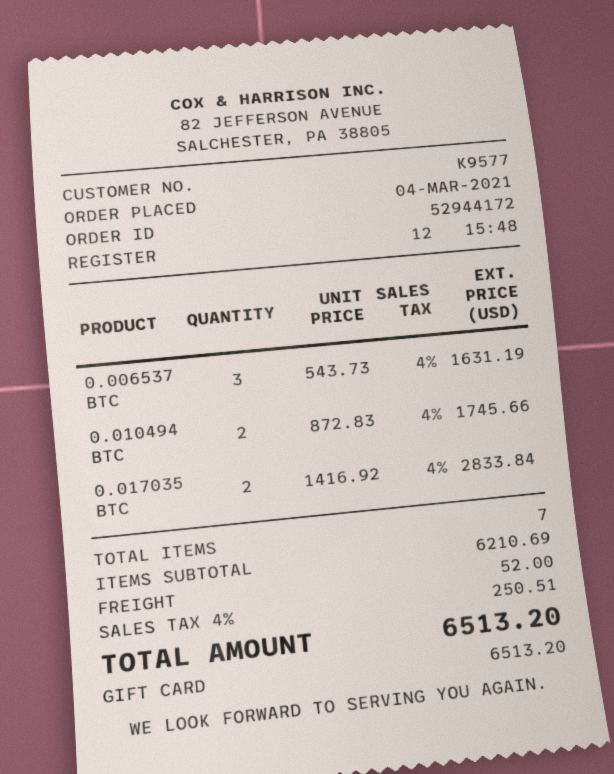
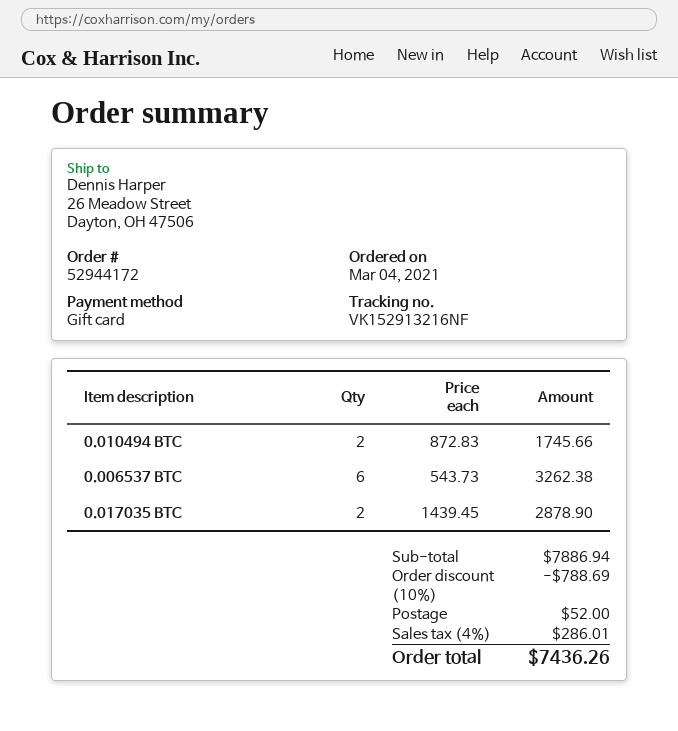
0.006537 BTC: 3 x 543.73 = 1631.19 -> 6 x 543.73 = 3262.38
0.017035 BTC: 2 x 1416.92 = 2833.84 -> 2 x 1439.45 = 2878.90
subtotal: 6210.69 -> 7886.94
discount: none -> 10% = 788.69
tax: 4% = 250.51 -> 4% = 286.01
total: 6513.20 -> 7436.26

